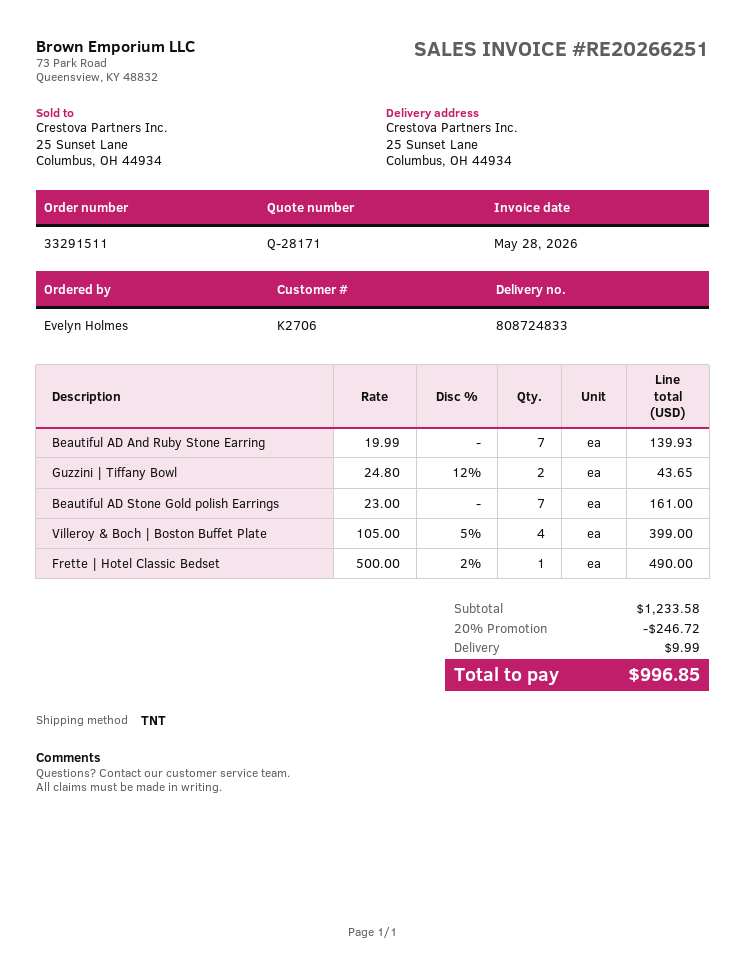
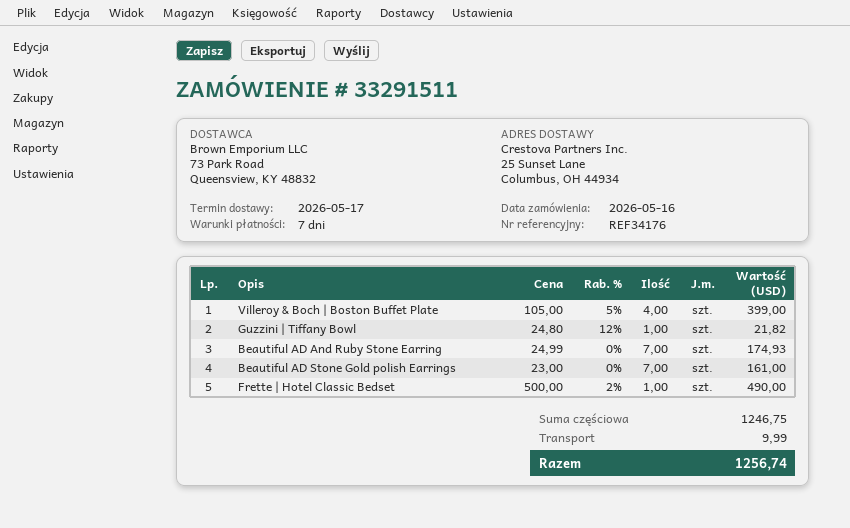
Beautiful AD And Ruby Stone Earring: 7 x 19.99 = 139.93 -> 7 x 24.99 = 174.93
Guzzini | Tiffany Bowl: 2 x 24.80 - 12% = 43.65 -> 1 x 24.80 - 12% = 21.82
subtotal: 1233.58 -> 1246.75
discount: 20% = 246.72 -> none
total: 996.85 -> 1256.74

